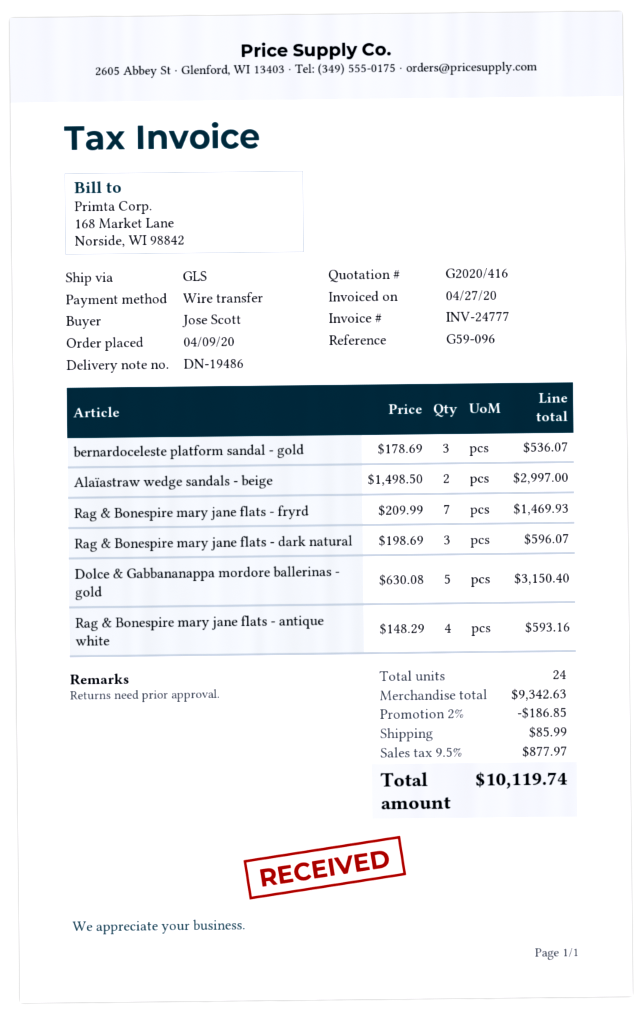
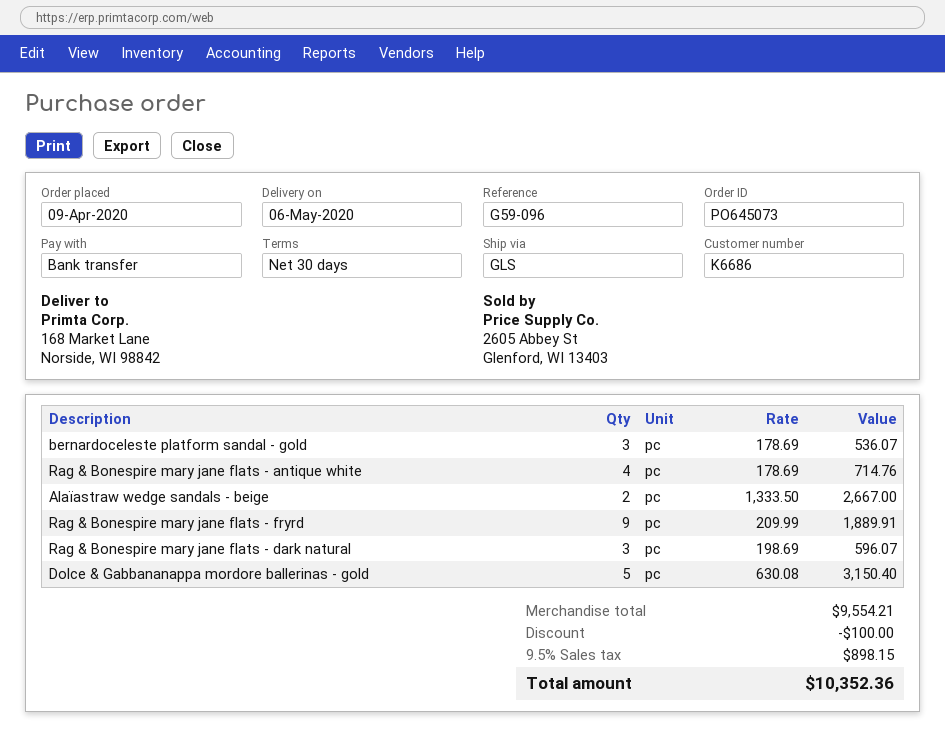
Alaïastraw wedge sandals - beige: 2 x 1498.50 = 2997.00 -> 2 x 1333.50 = 2667.00
Rag & Bonespire mary jane flats - fryrd: 7 x 209.99 = 1469.93 -> 9 x 209.99 = 1889.91
Rag & Bonespire mary jane flats - antique white: 4 x 148.29 = 593.16 -> 4 x 178.69 = 714.76
subtotal: 9342.63 -> 9554.21
discount: 186.85 -> 100.00
shipping: 85.99 -> none
tax: 9.5% = 877.97 -> 9.5% = 898.15
total: 10119.74 -> 10352.36

